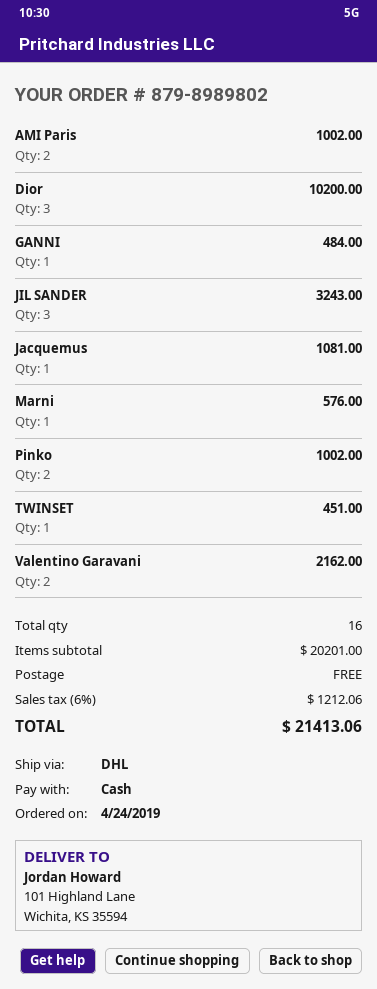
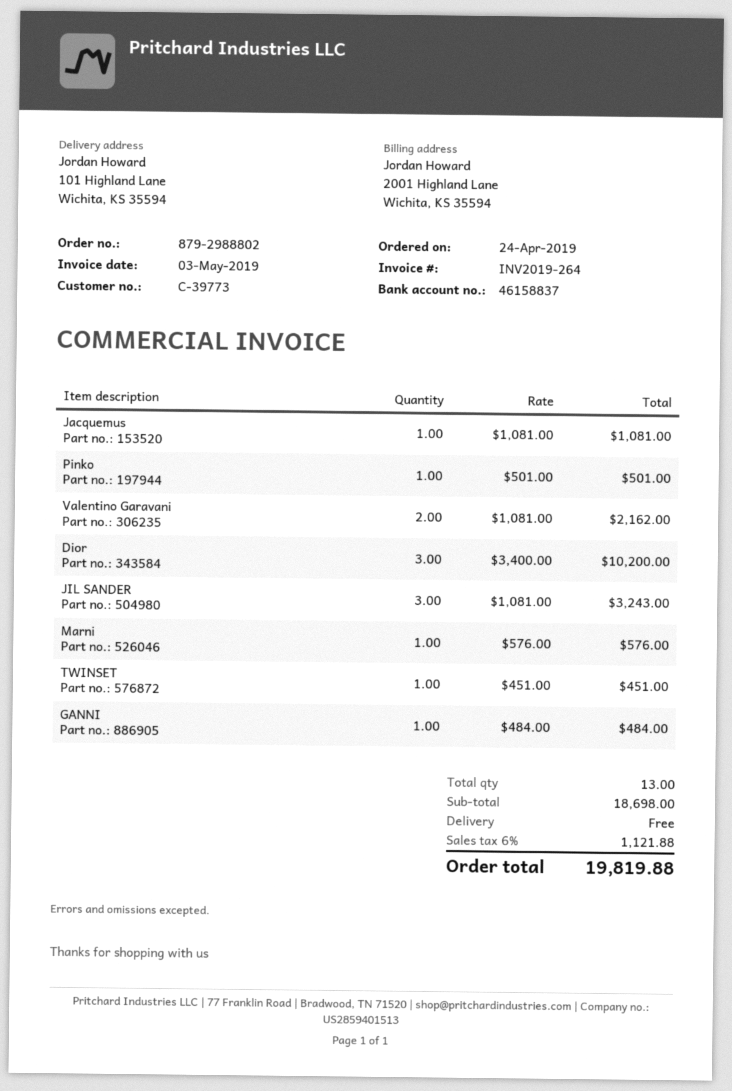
order number: 879-8989802 -> 879-2988802
AMI Paris: 2 for 1002.00 -> none
Pinko: 2 for 1002.00 -> 1 for 501.00
total quantity: 16 -> 13
subtotal: 20201.00 -> 18698.00
tax: 6% = 1212.06 -> 6% = 1121.88
total: 21413.06 -> 19819.88

